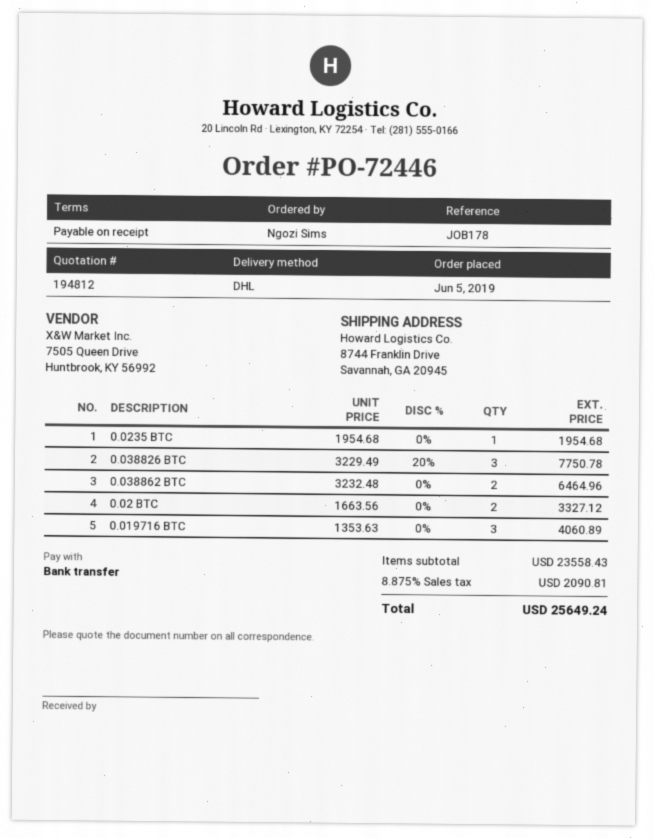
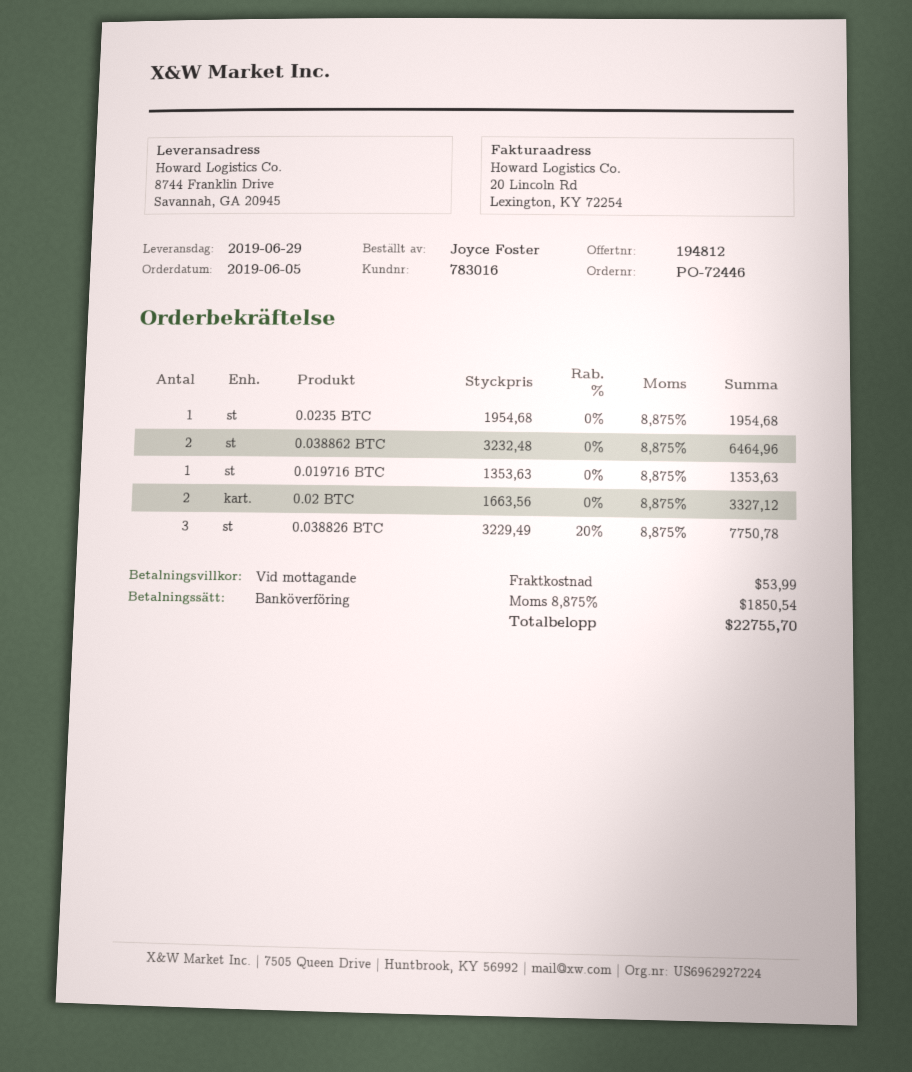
ordered by: Ngozi Sims -> Joyce Foster
0.019716 BTC: 3 x 1353.63 = 4060.89 -> 1 x 1353.63 = 1353.63
shipping: none -> 53.99
tax: 8.875% = 2090.81 -> 8.875% = 1850.54
total: 25649.24 -> 22755.70

